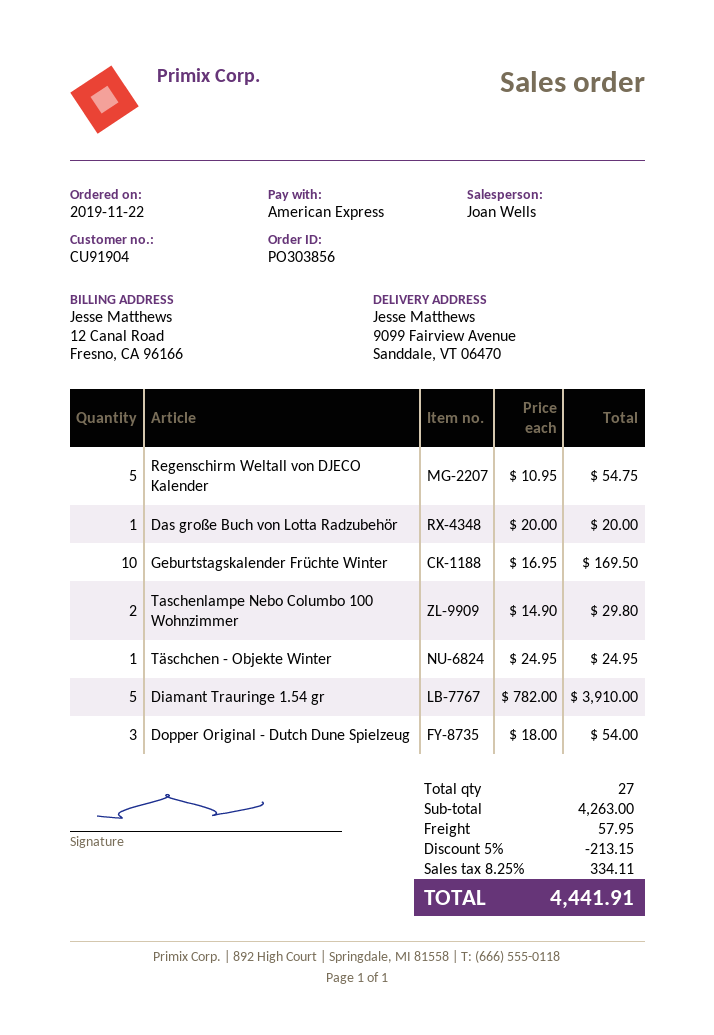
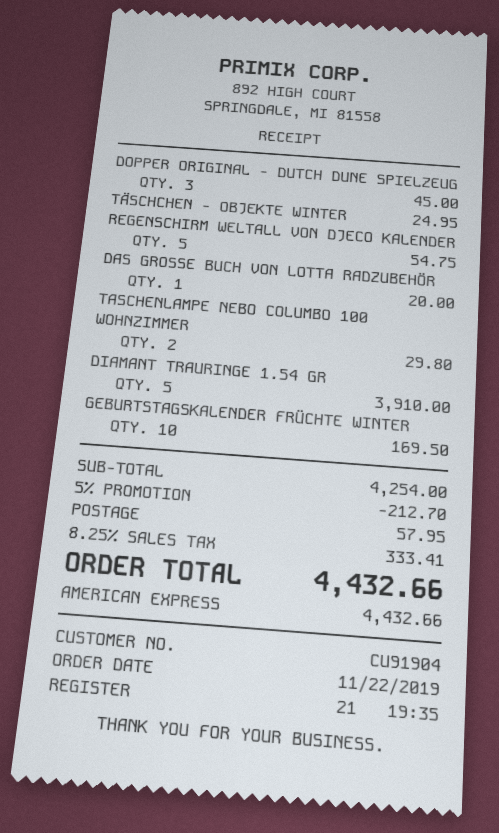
Dopper Original - Dutch Dune Spielzeug: 3 for 54.00 -> 3 for 45.00
subtotal: 4263.00 -> 4254.00
discount: 5% = 213.15 -> 5% = 212.70
tax: 8.25% = 334.11 -> 8.25% = 333.41
total: 4441.91 -> 4432.66

